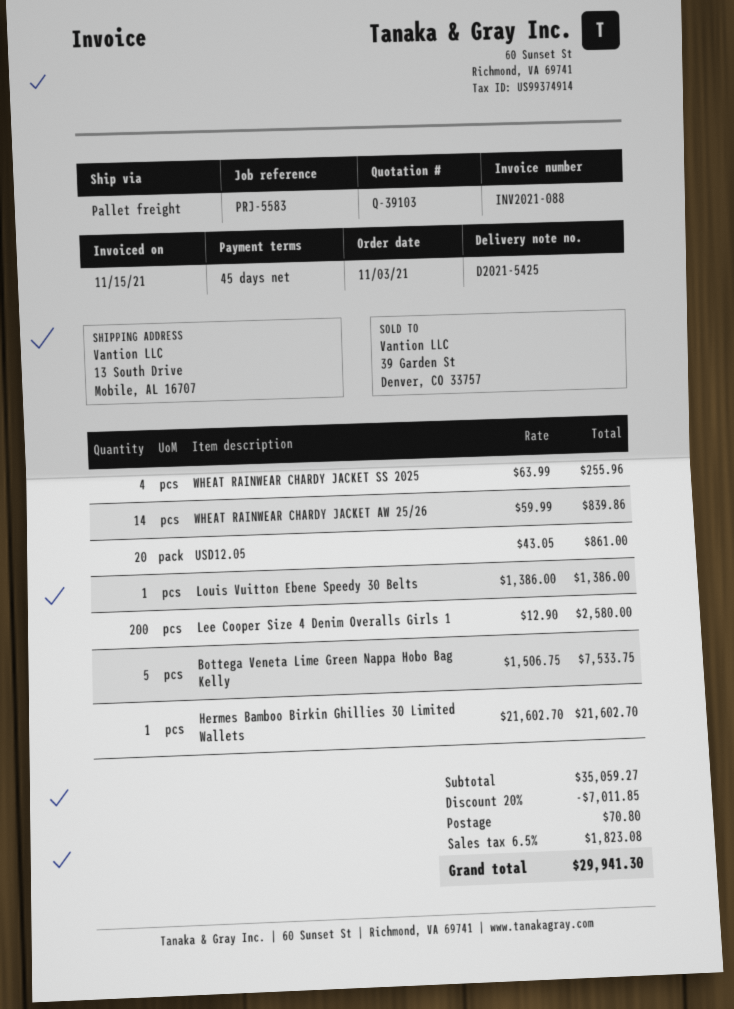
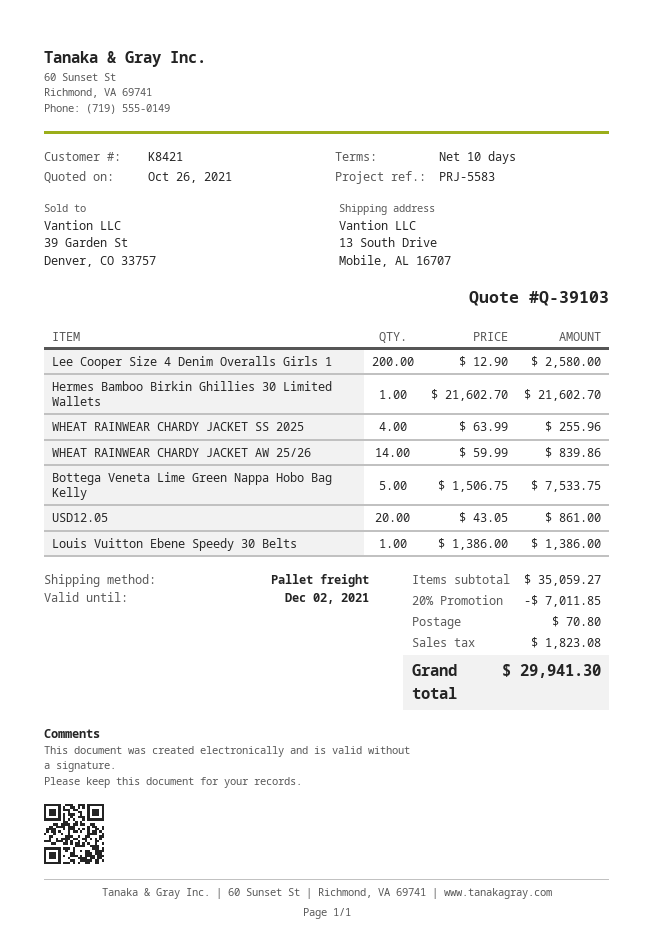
payment terms: 45 days -> 10 days

